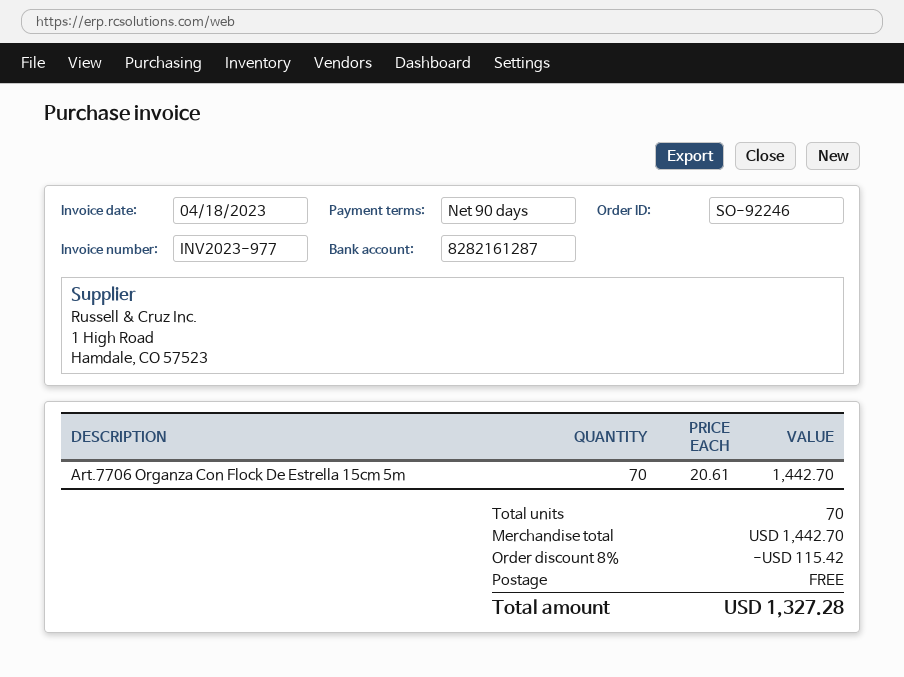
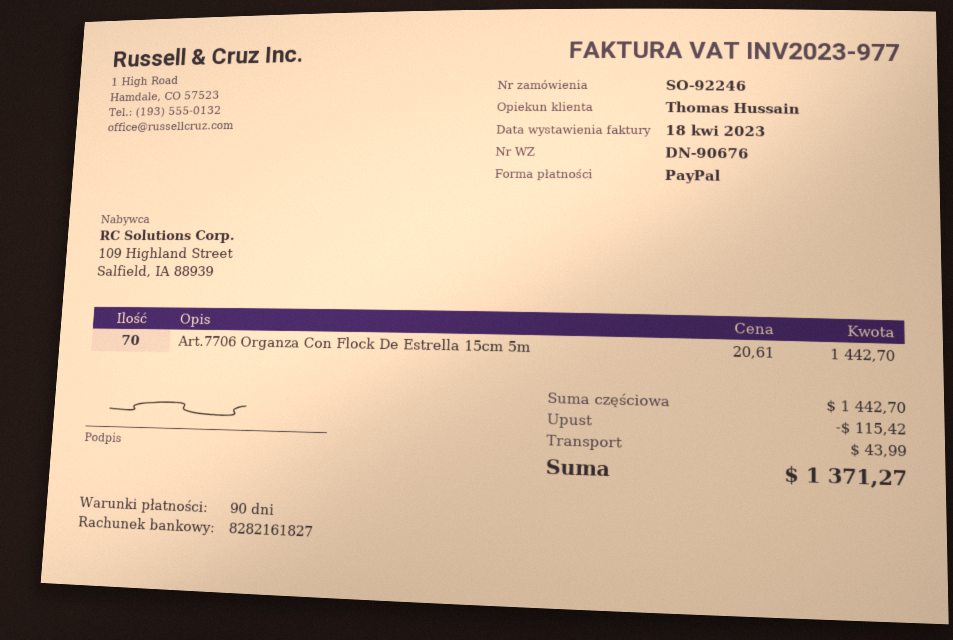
bank account: 8282161287 -> 8282161827
shipping: 0.00 -> 43.99
total: 1327.28 -> 1371.27

